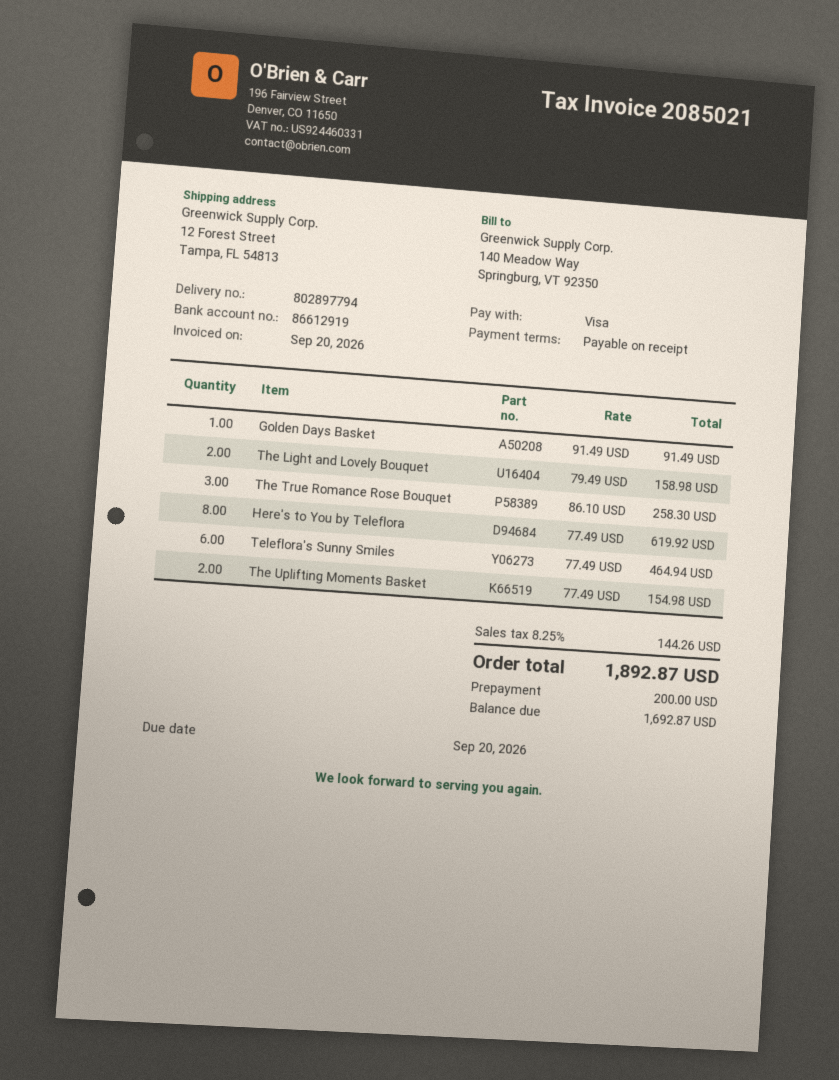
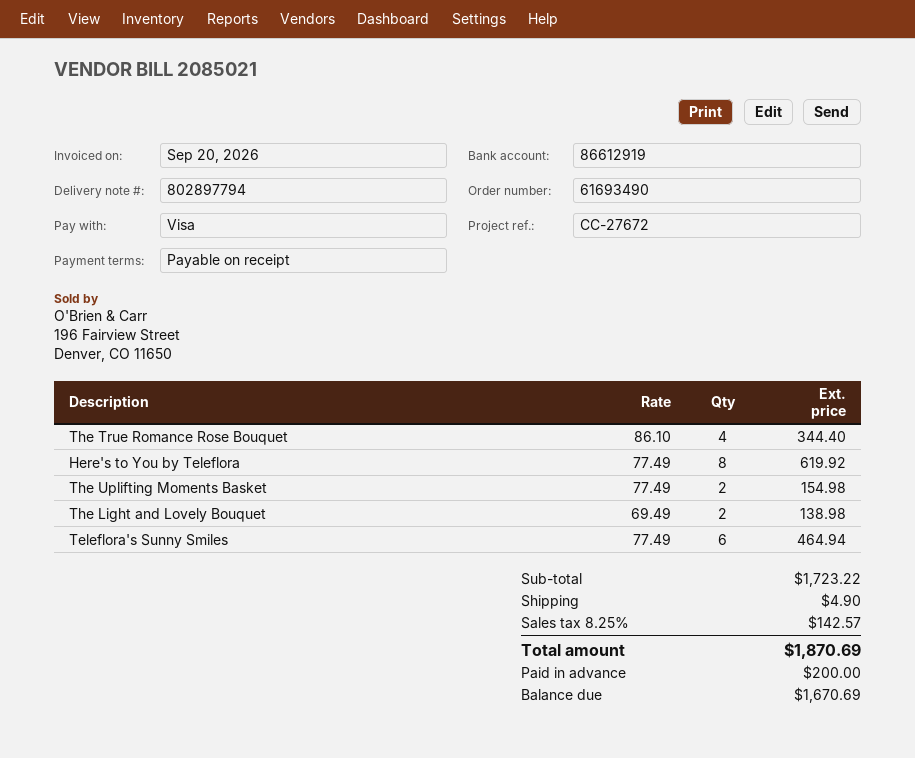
Golden Days Basket: 1 x 91.49 = 91.49 -> none
The Light and Lovely Bouquet: 2 x 79.49 = 158.98 -> 2 x 69.49 = 138.98
The True Romance Rose Bouquet: 3 x 86.10 = 258.30 -> 4 x 86.10 = 344.40
shipping: none -> 4.90
tax: 8.25% = 144.26 -> 8.25% = 142.57
total: 1892.87 -> 1870.69
balance: 1692.87 -> 1670.69

